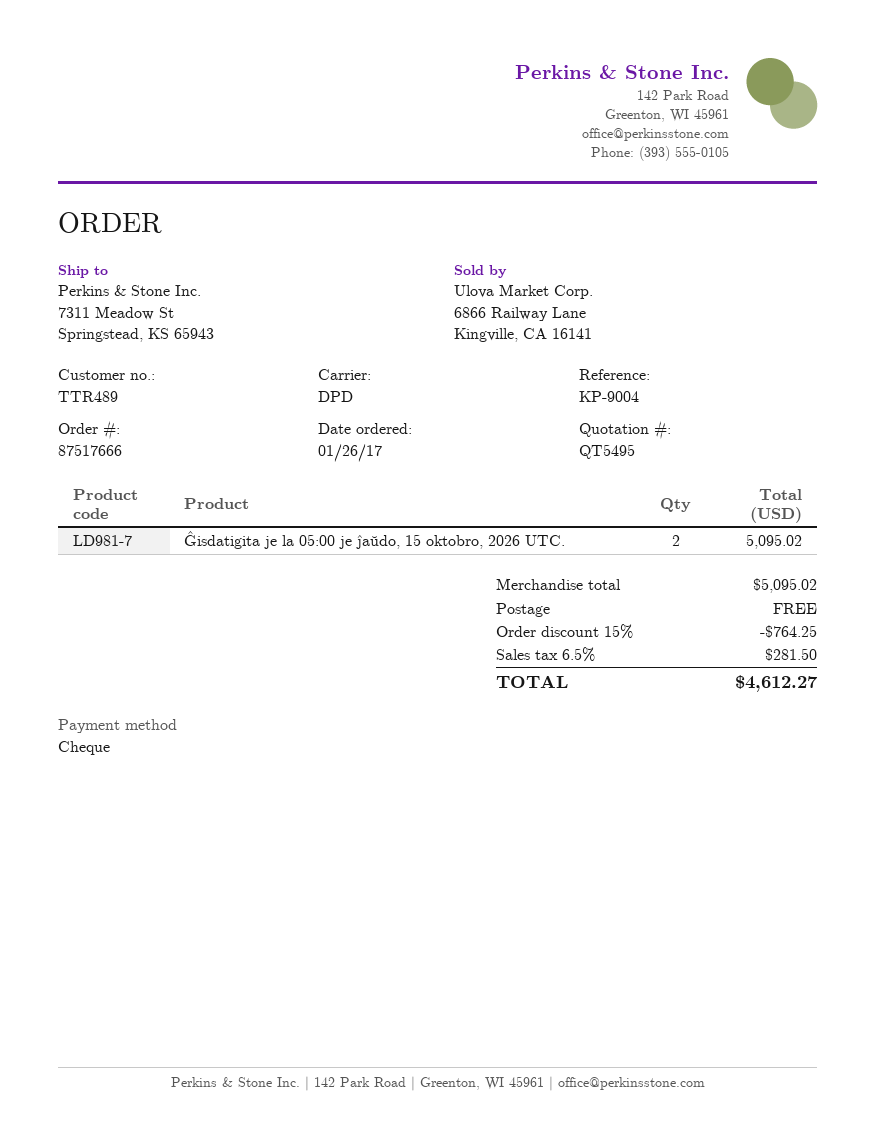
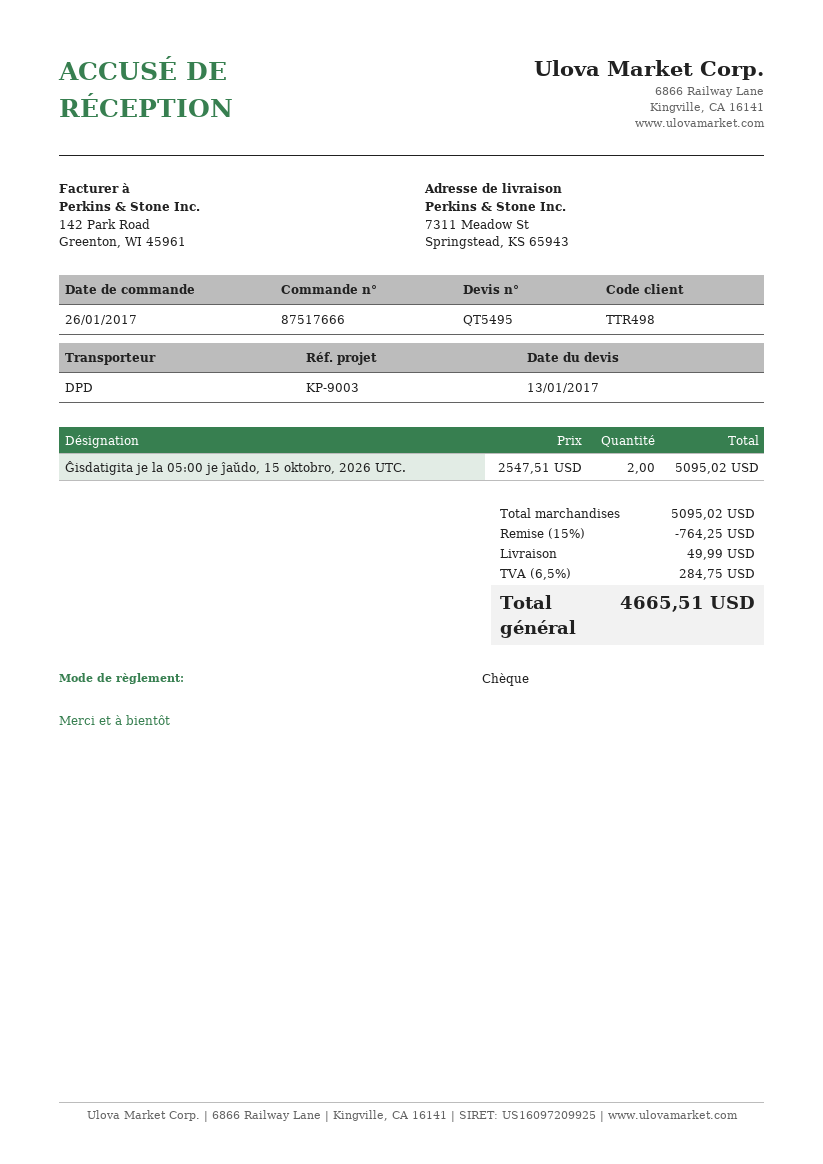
customer number: TTR489 -> TTR498
reference: KP-9004 -> KP-9003
shipping: 0.00 -> 49.99
tax: 6.5% = 281.50 -> 6.5% = 284.75
total: 4612.27 -> 4665.51

